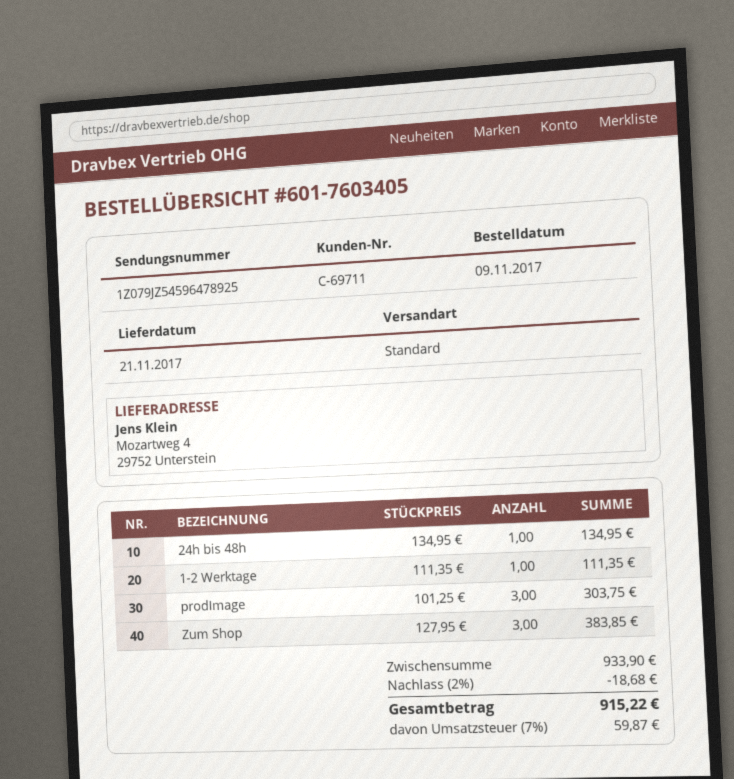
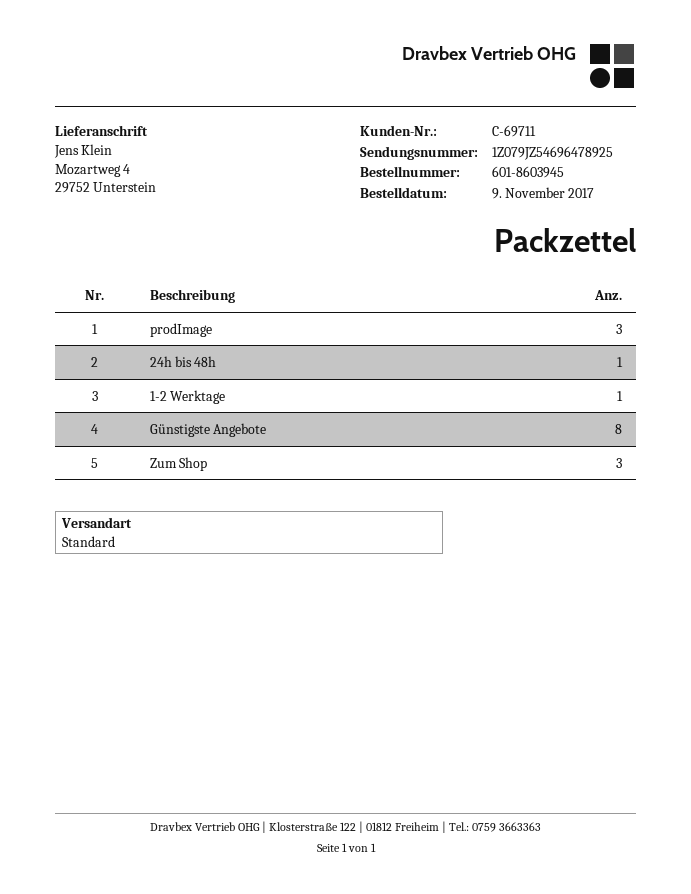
order number: 601-7603405 -> 601-8603945
tracking number: 1Z079JZ54596478925 -> 1Z079JZ54696478925
Günstigste Angebote: none -> 8

